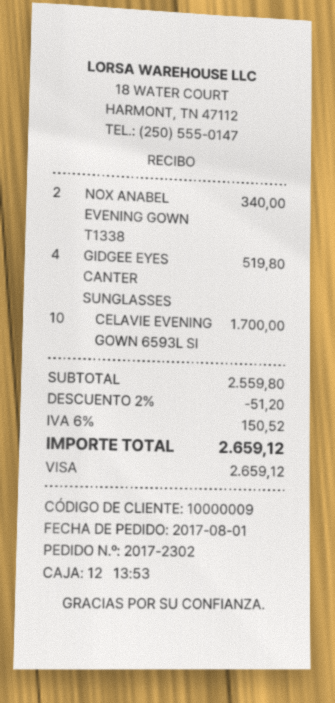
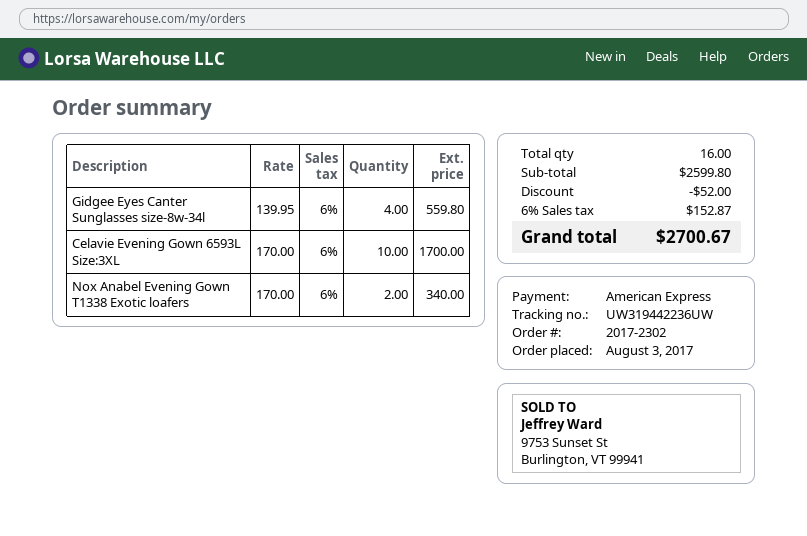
order date: 2017-08-01 -> 2017-08-03
payment method: Visa -> American Express
GIDGEE EYES CANTER SUNGLASSES: 4 for 519.80 -> 4 for 559.80
subtotal: 2559.80 -> 2599.80
discount: 51.20 -> 52.00
tax: 6% = 150.52 -> 6% = 152.87
total: 2659.12 -> 2700.67

